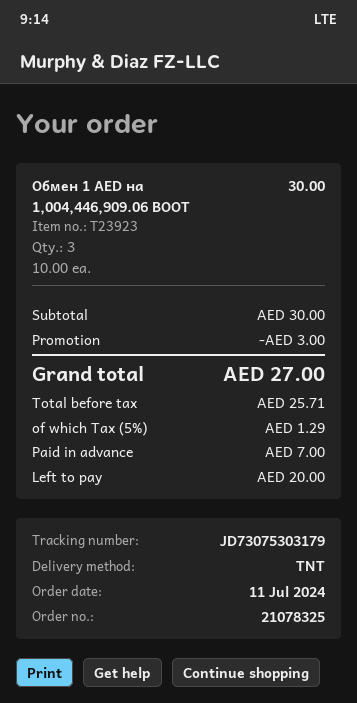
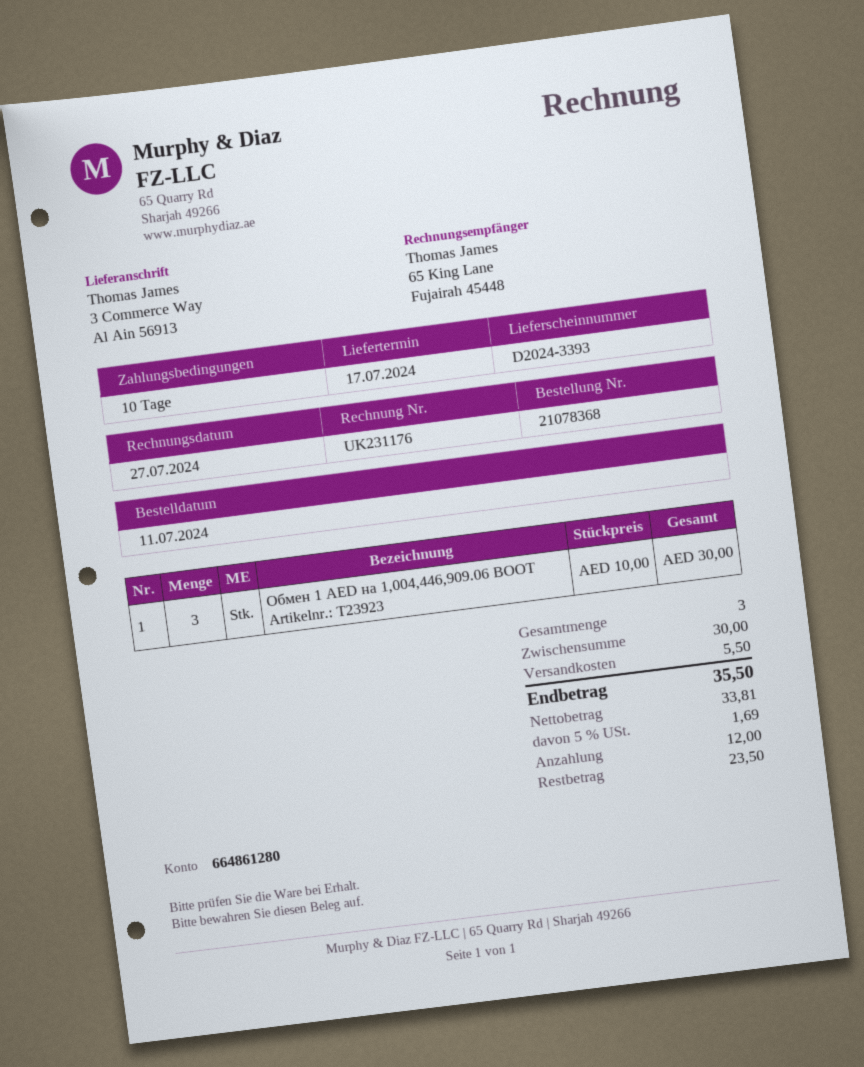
order number: 21078325 -> 21078368
discount: 3.00 -> none
shipping: none -> 5.50
net: 25.71 -> 33.81
tax: 5% = 1.29 -> 5% = 1.69
total: 27.00 -> 35.50
deposit: 7.00 -> 12.00
balance: 20.00 -> 23.50

